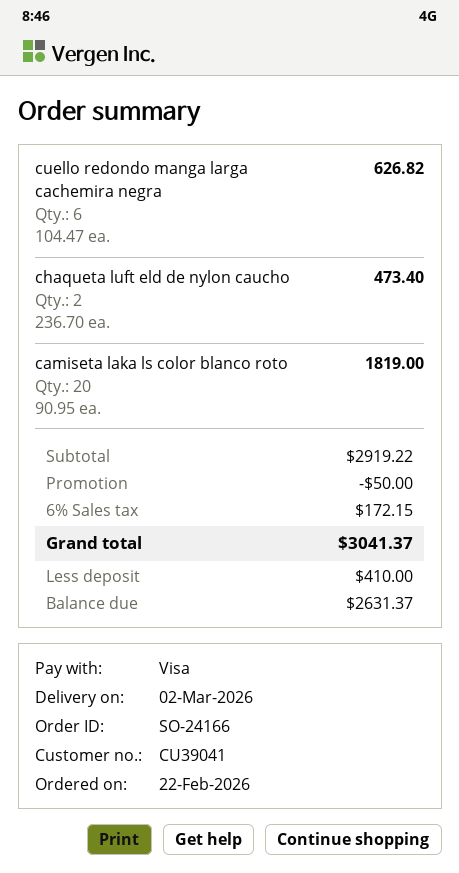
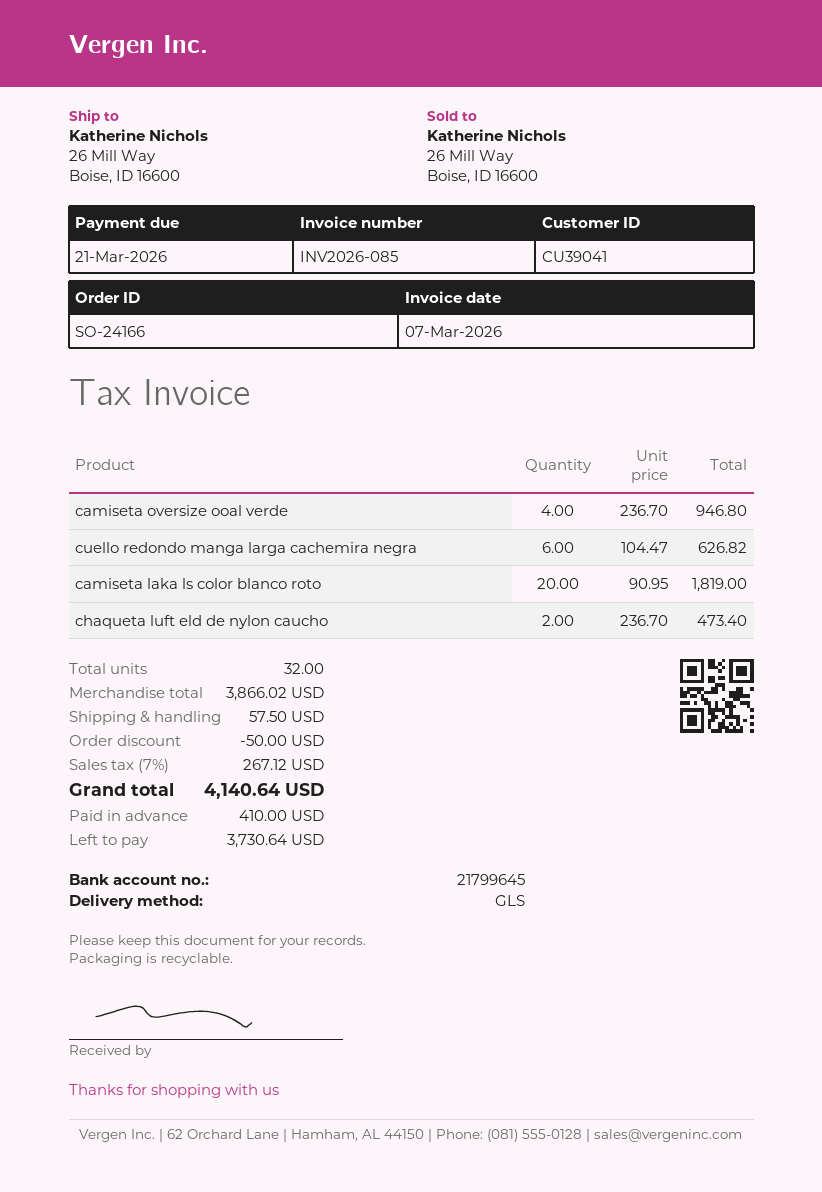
camiseta oversize ooal verde: none -> 4 x 236.70 = 946.80
subtotal: 2919.22 -> 3866.02
shipping: none -> 57.50
tax: 6% = 172.15 -> 7% = 267.12
total: 3041.37 -> 4140.64
balance: 2631.37 -> 3730.64

